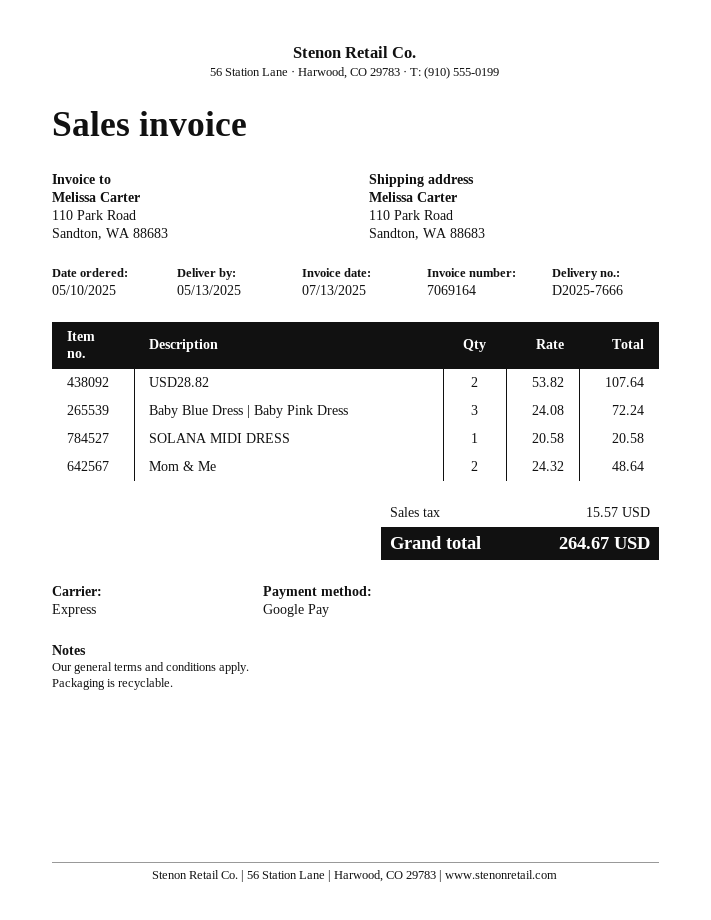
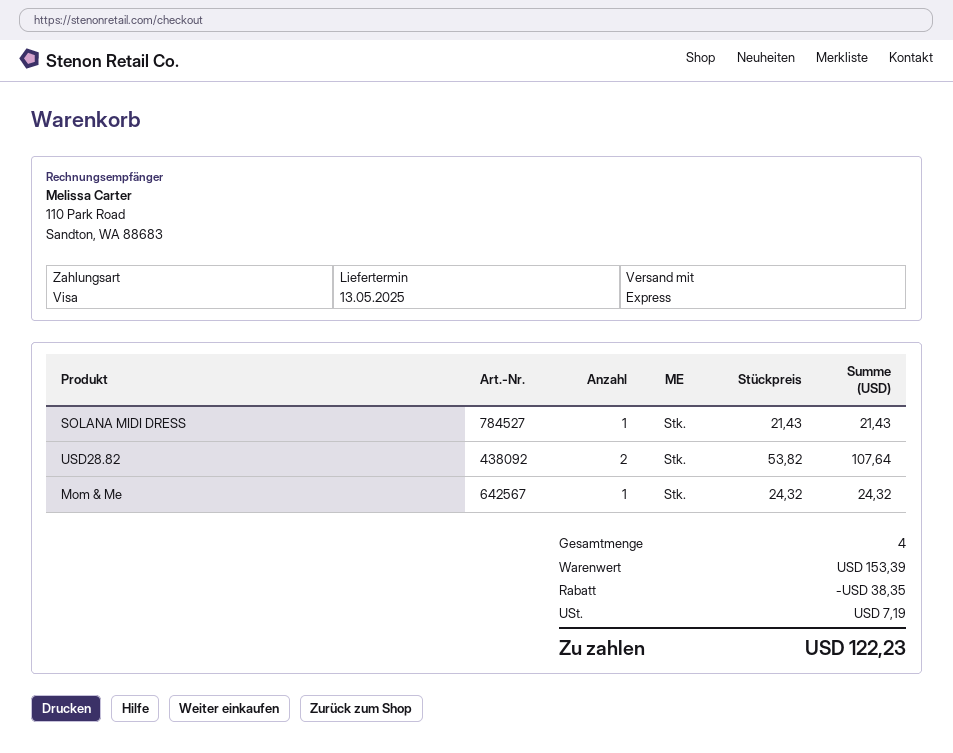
payment method: Google Pay -> Visa
Baby Blue Dress | Baby Pink Dress: 3 x 24.08 = 72.24 -> none
SOLANA MIDI DRESS: 1 x 20.58 = 20.58 -> 1 x 21.43 = 21.43
Mom & Me: 2 x 24.32 = 48.64 -> 1 x 24.32 = 24.32
discount: none -> 38.35
tax: 15.57 -> 7.19
total: 264.67 -> 122.23

